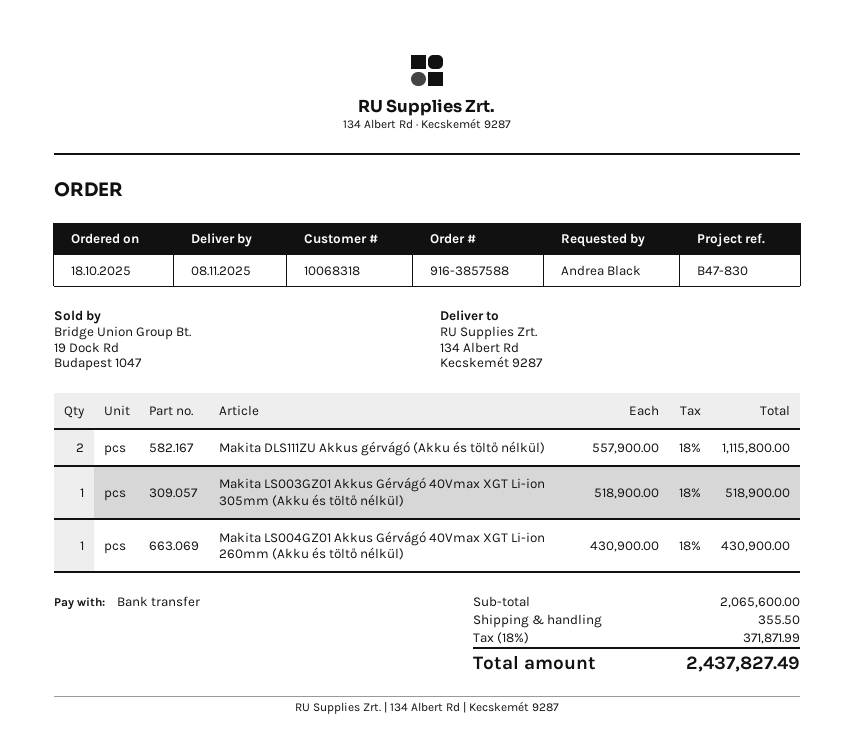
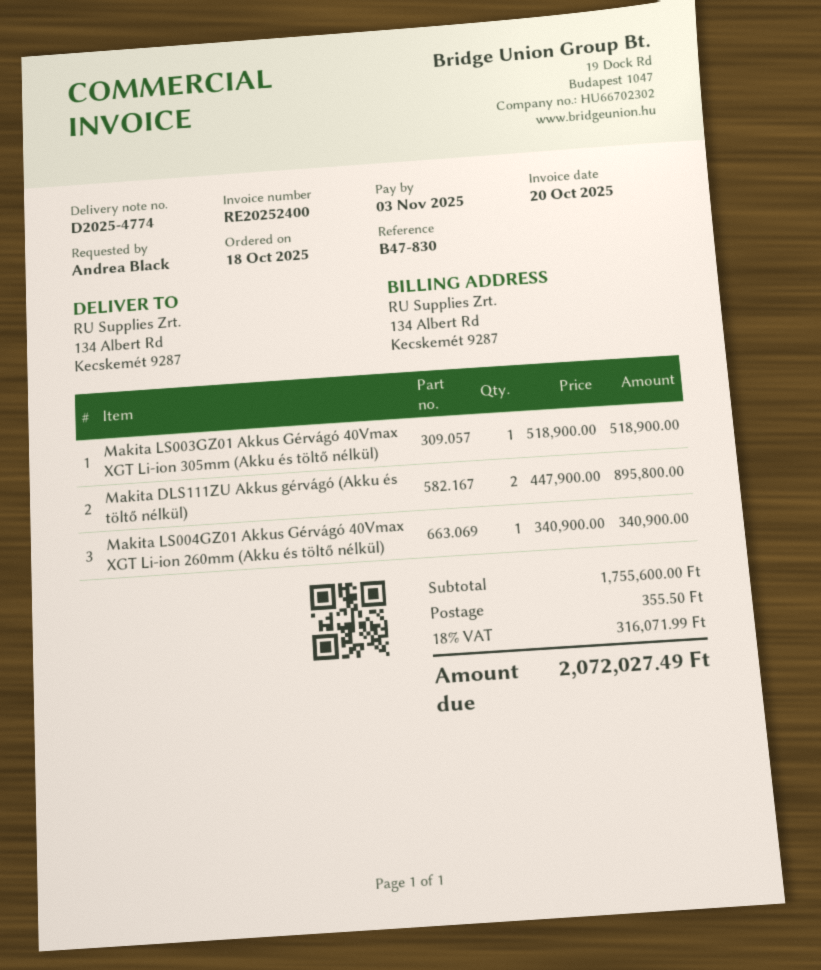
Makita DLS111ZU Akkus gérvágó (Akku és töltő nélkül): 2 x 557900.00 = 1115800.00 -> 2 x 447900.00 = 895800.00
Makita LS004GZ01 Akkus Gérvágó 40Vmax XGT Li-ion 260mm (Akku és töltő nélkül): 1 x 430900.00 = 430900.00 -> 1 x 340900.00 = 340900.00
subtotal: 2065600.00 -> 1755600.00
tax: 18% = 371871.99 -> 18% = 316071.99
total: 2437827.49 -> 2072027.49

